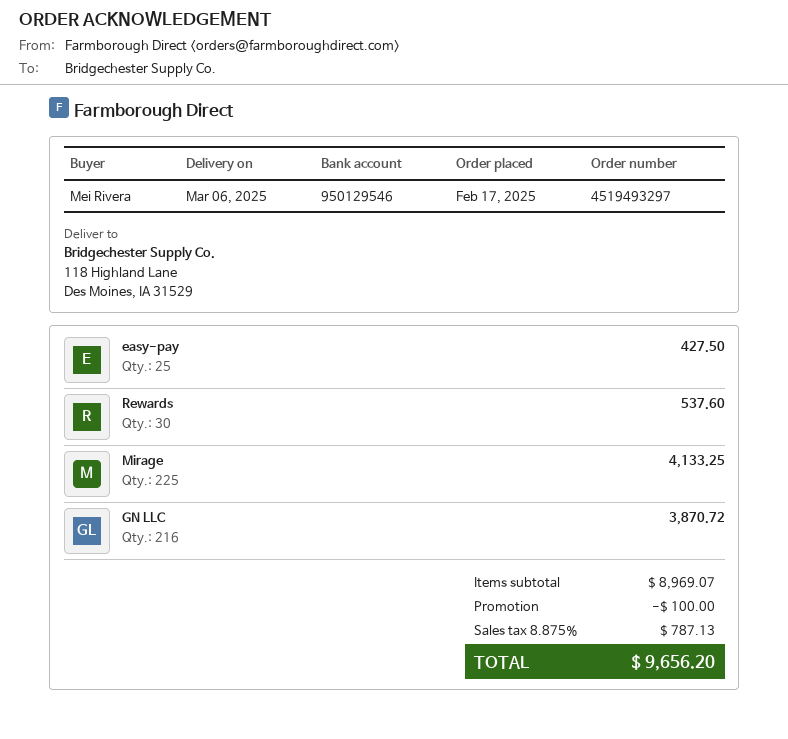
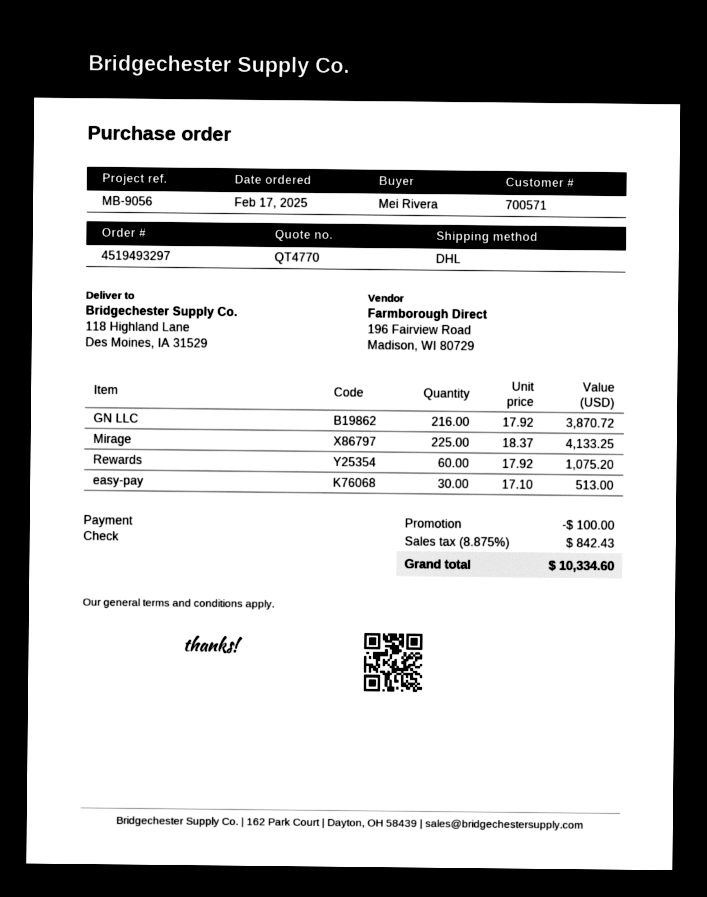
easy-pay: 25 for 427.50 -> 30 for 513.00
Rewards: 30 for 537.60 -> 60 for 1075.20
tax: 8.875% = 787.13 -> 8.875% = 842.43
total: 9656.20 -> 10334.60

